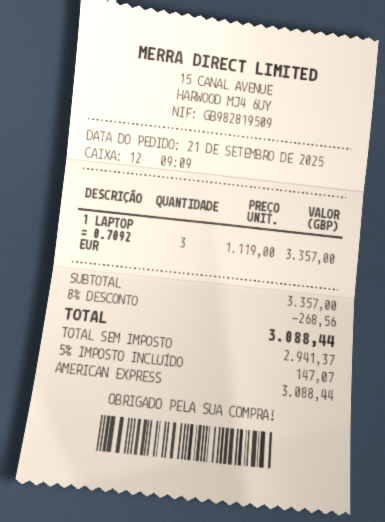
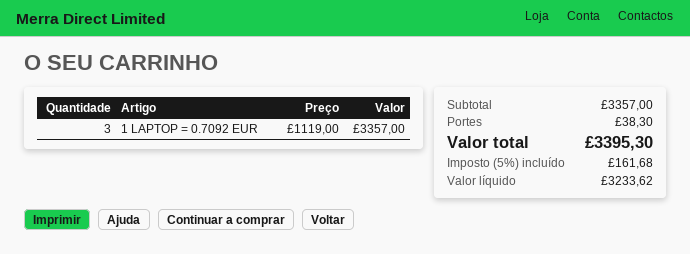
discount: 8% = 268.56 -> none
shipping: none -> 38.30
net: 2941.37 -> 3233.62
tax: 5% = 147.07 -> 5% = 161.68
total: 3088.44 -> 3395.30

